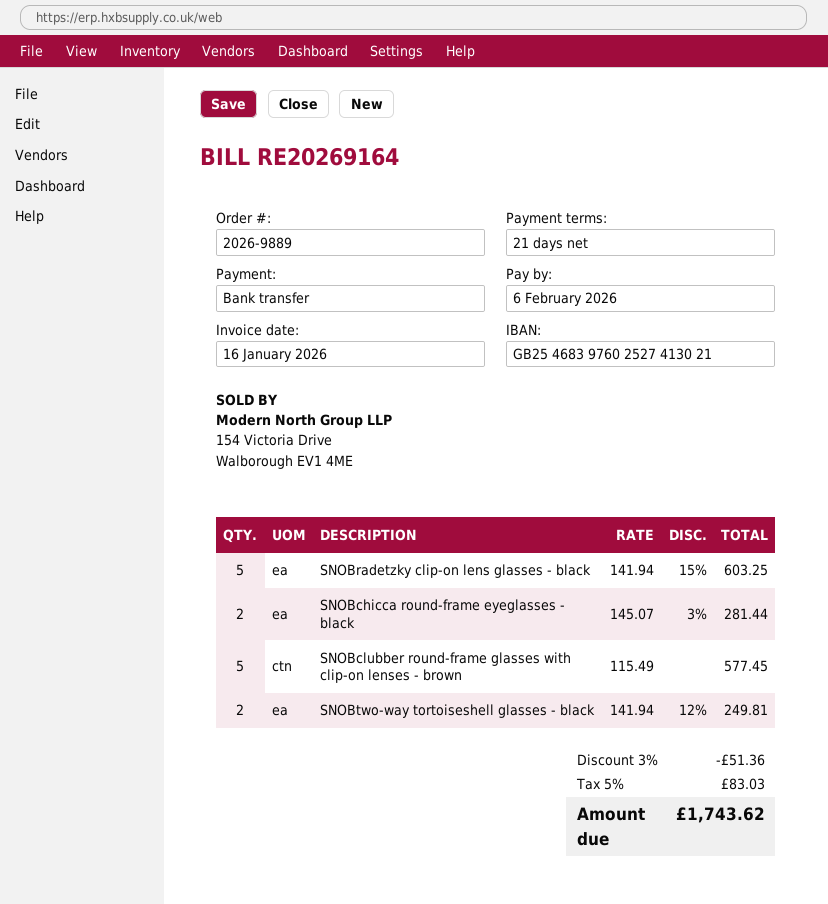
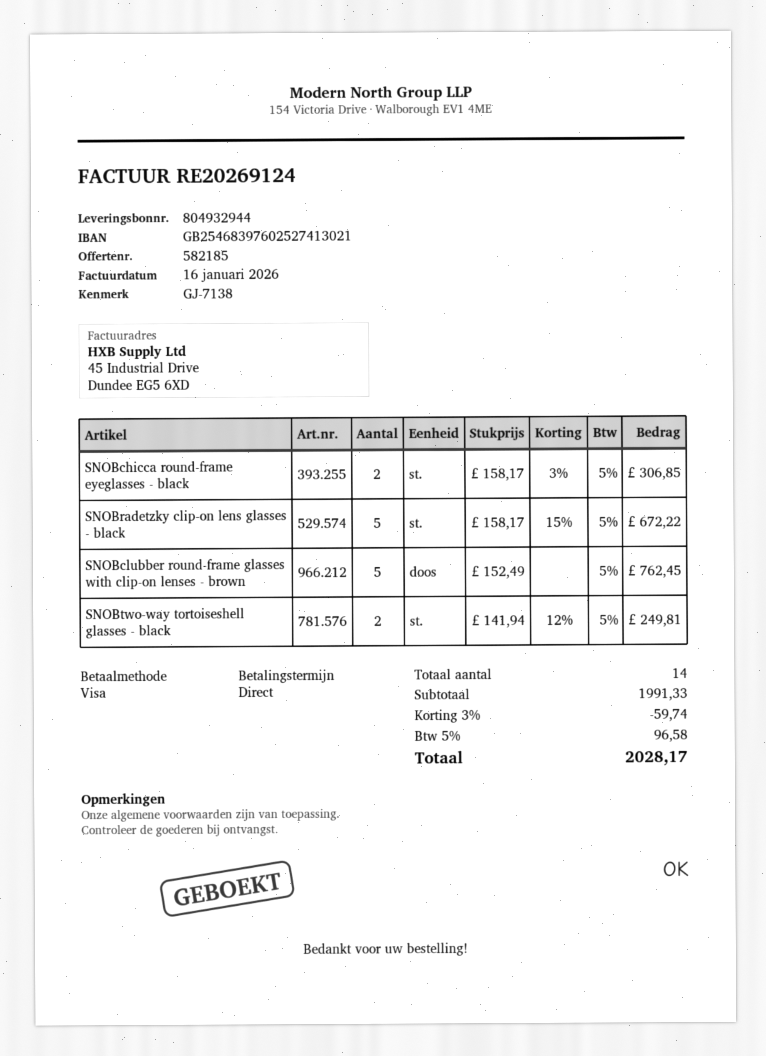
invoice number: RE20269164 -> RE20269124
payment terms: 21 days -> on receipt
payment method: bank transfer -> Visa
SNOBradetzky clip-on lens glasses - black: 5 x 141.94 - 15% = 603.25 -> 5 x 158.17 - 15% = 672.22
SNOBchicca round-frame eyeglasses - black: 2 x 145.07 - 3% = 281.44 -> 2 x 158.17 - 3% = 306.85
SNOBclubber round-frame glasses with clip-on lenses - brown: 5 x 115.49 = 577.45 -> 5 x 152.49 = 762.45
discount: 3% = 51.36 -> 3% = 59.74
tax: 5% = 83.03 -> 5% = 96.58
total: 1743.62 -> 2028.17

